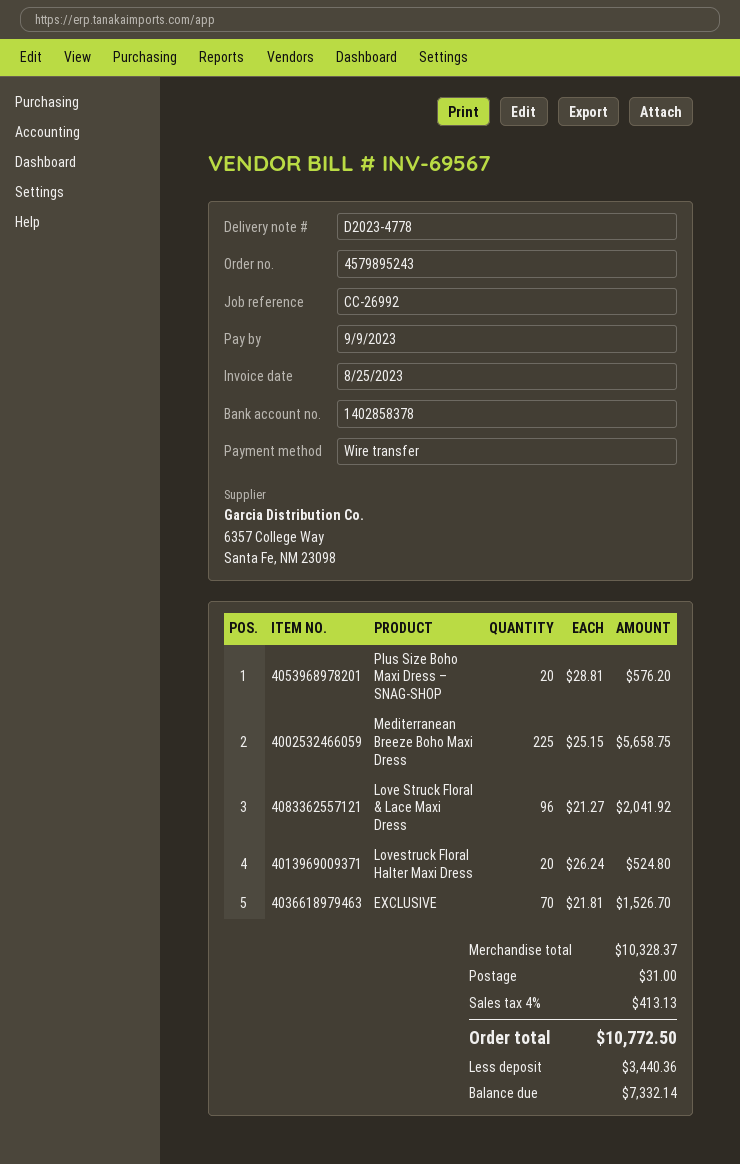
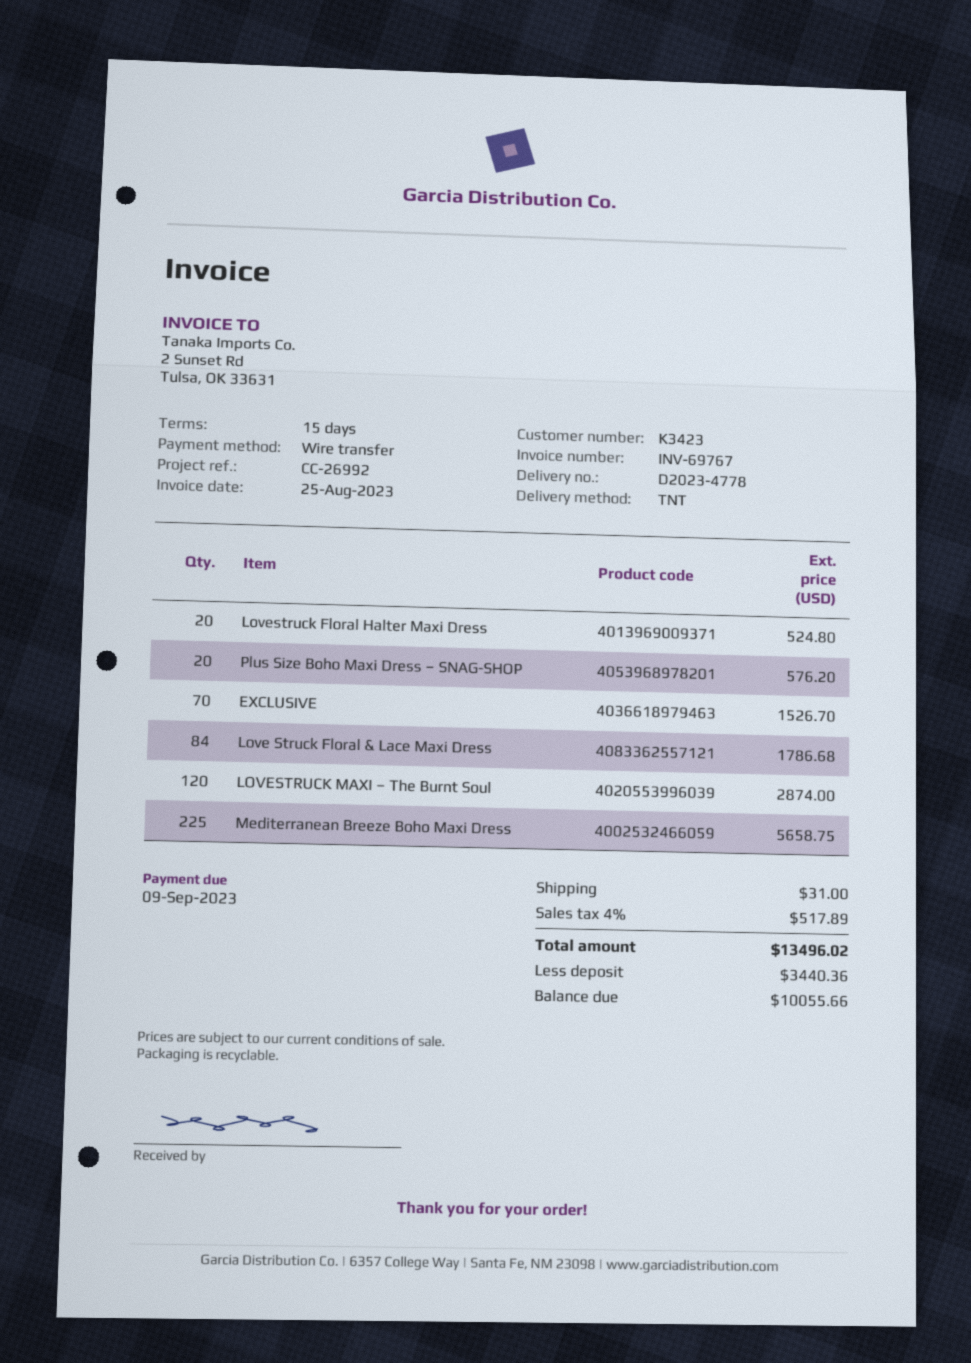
invoice number: INV-69567 -> INV-69767
Love Struck Floral & Lace Maxi Dress: 96 for 2041.92 -> 84 for 1786.68
LOVESTRUCK MAXI – The Burnt Soul: none -> 120 for 2874.00
tax: 4% = 413.13 -> 4% = 517.89
total: 10772.50 -> 13496.02
balance: 7332.14 -> 10055.66

